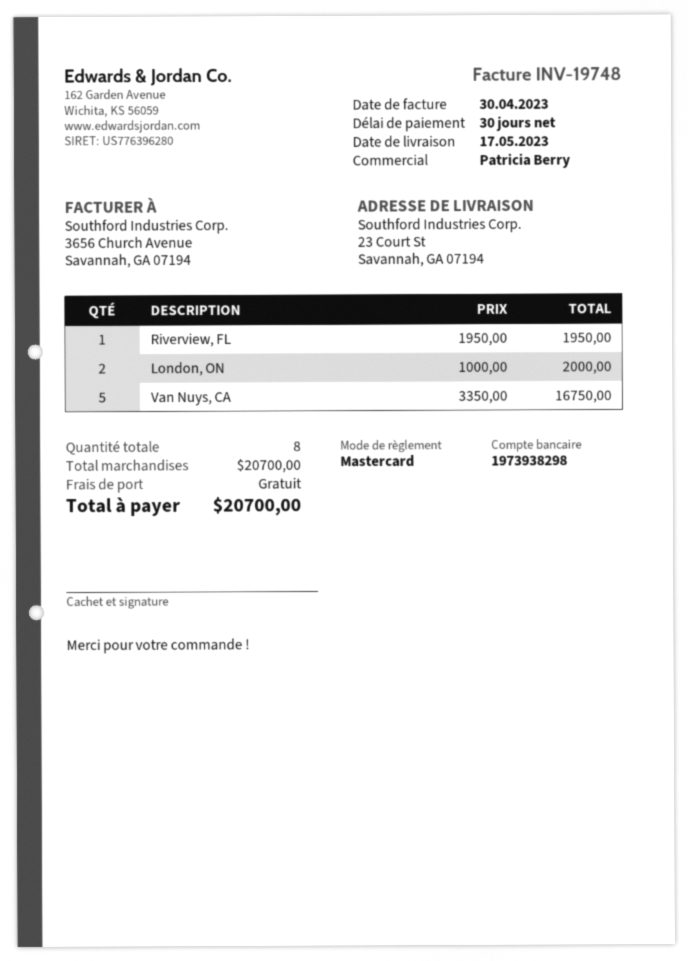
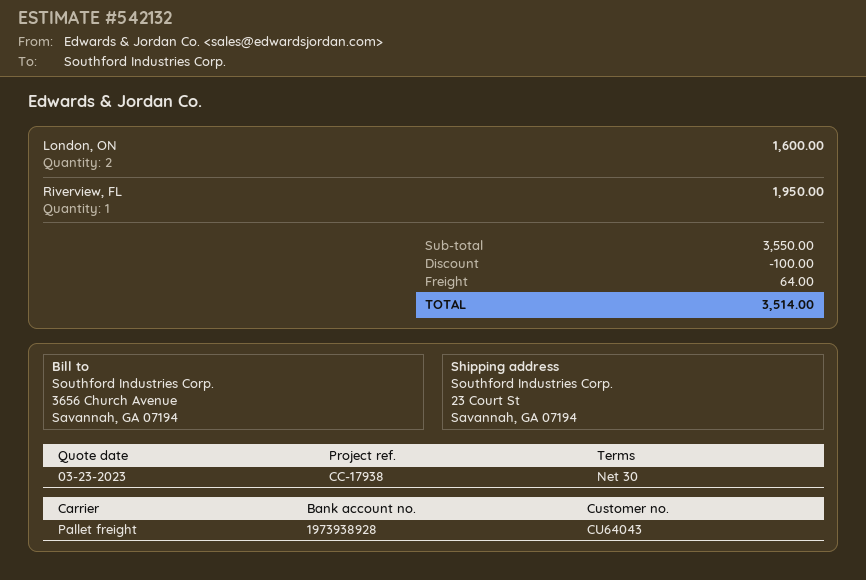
bank account: 1973938298 -> 1973938928
London, ON: 2 for 2000.00 -> 2 for 1600.00
Van Nuys, CA: 5 for 16750.00 -> none
subtotal: 20700.00 -> 3550.00
discount: none -> 100.00
shipping: 0.00 -> 64.00
total: 20700.00 -> 3514.00

